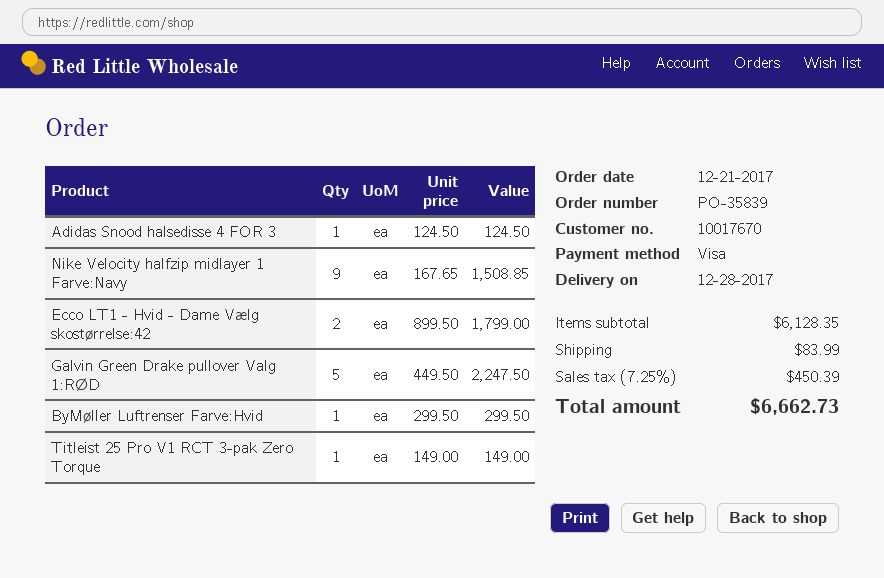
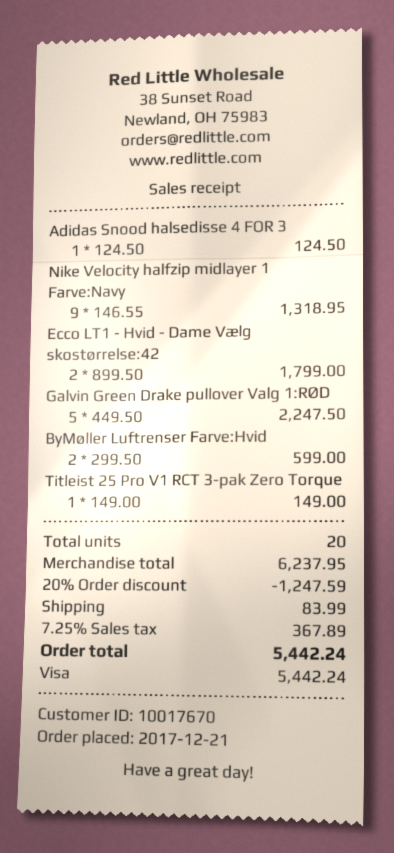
Nike Velocity halfzip midlayer 1 Farve:Navy: 9 x 167.65 = 1508.85 -> 9 x 146.55 = 1318.95
ByMøller Luftrenser Farve:Hvid: 1 x 299.50 = 299.50 -> 2 x 299.50 = 599.00
subtotal: 6128.35 -> 6237.95
discount: none -> 20% = 1247.59
tax: 7.25% = 450.39 -> 7.25% = 367.89
total: 6662.73 -> 5442.24

